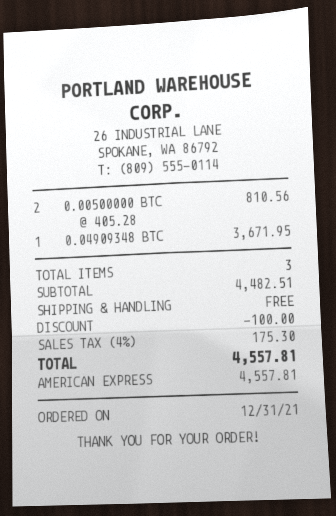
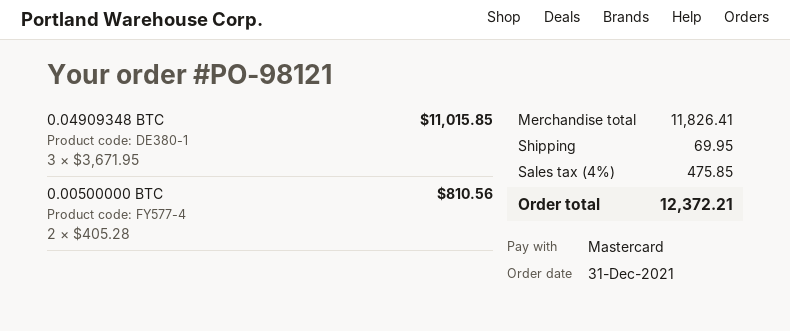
payment method: American Express -> Mastercard
0.04909348 BTC: 1 x 3671.95 = 3671.95 -> 3 x 3671.95 = 11015.85
subtotal: 4482.51 -> 11826.41
discount: 100.00 -> none
shipping: 0.00 -> 69.95
tax: 4% = 175.30 -> 4% = 475.85
total: 4557.81 -> 12372.21

